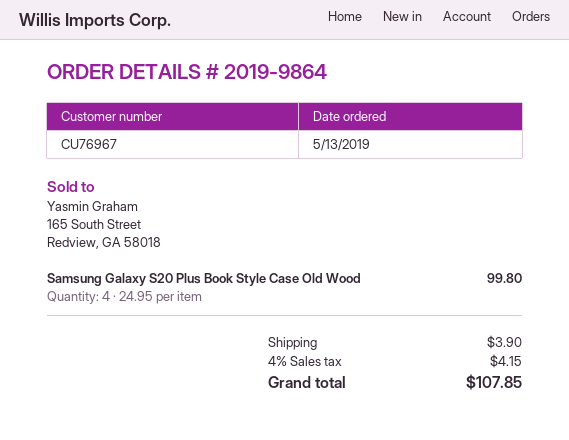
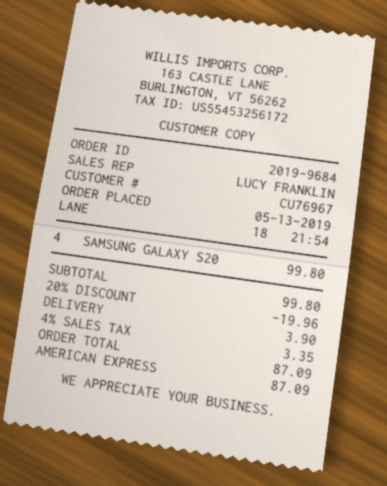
order number: 2019-9864 -> 2019-9684
discount: none -> 20% = 19.96
tax: 4% = 4.15 -> 4% = 3.35
total: 107.85 -> 87.09

